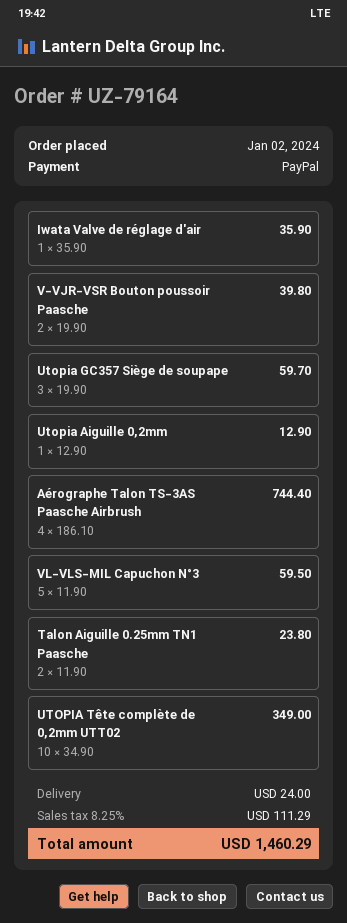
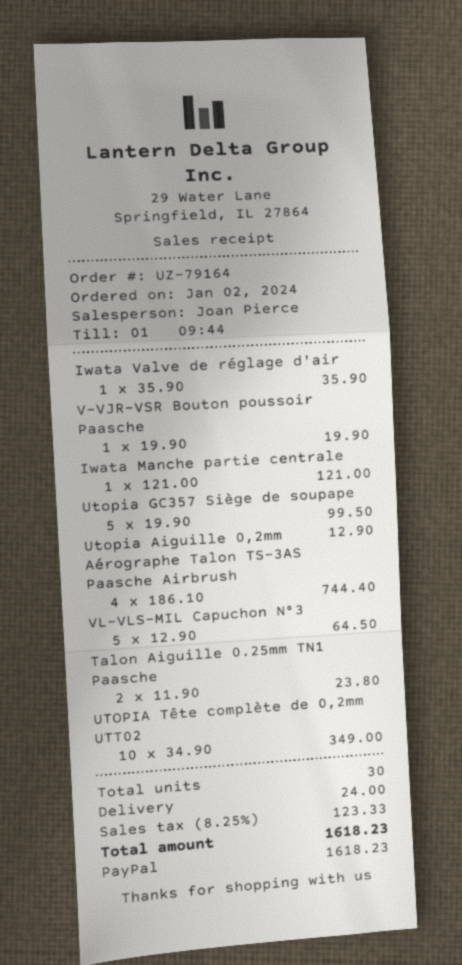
V-VJR-VSR Bouton poussoir Paasche: 2 x 19.90 = 39.80 -> 1 x 19.90 = 19.90
Utopia GC357 Siège de soupape: 3 x 19.90 = 59.70 -> 5 x 19.90 = 99.50
VL-VLS-MIL Capuchon N°3: 5 x 11.90 = 59.50 -> 5 x 12.90 = 64.50
Iwata Manche partie centrale: none -> 1 x 121.00 = 121.00
tax: 8.25% = 111.29 -> 8.25% = 123.33
total: 1460.29 -> 1618.23

